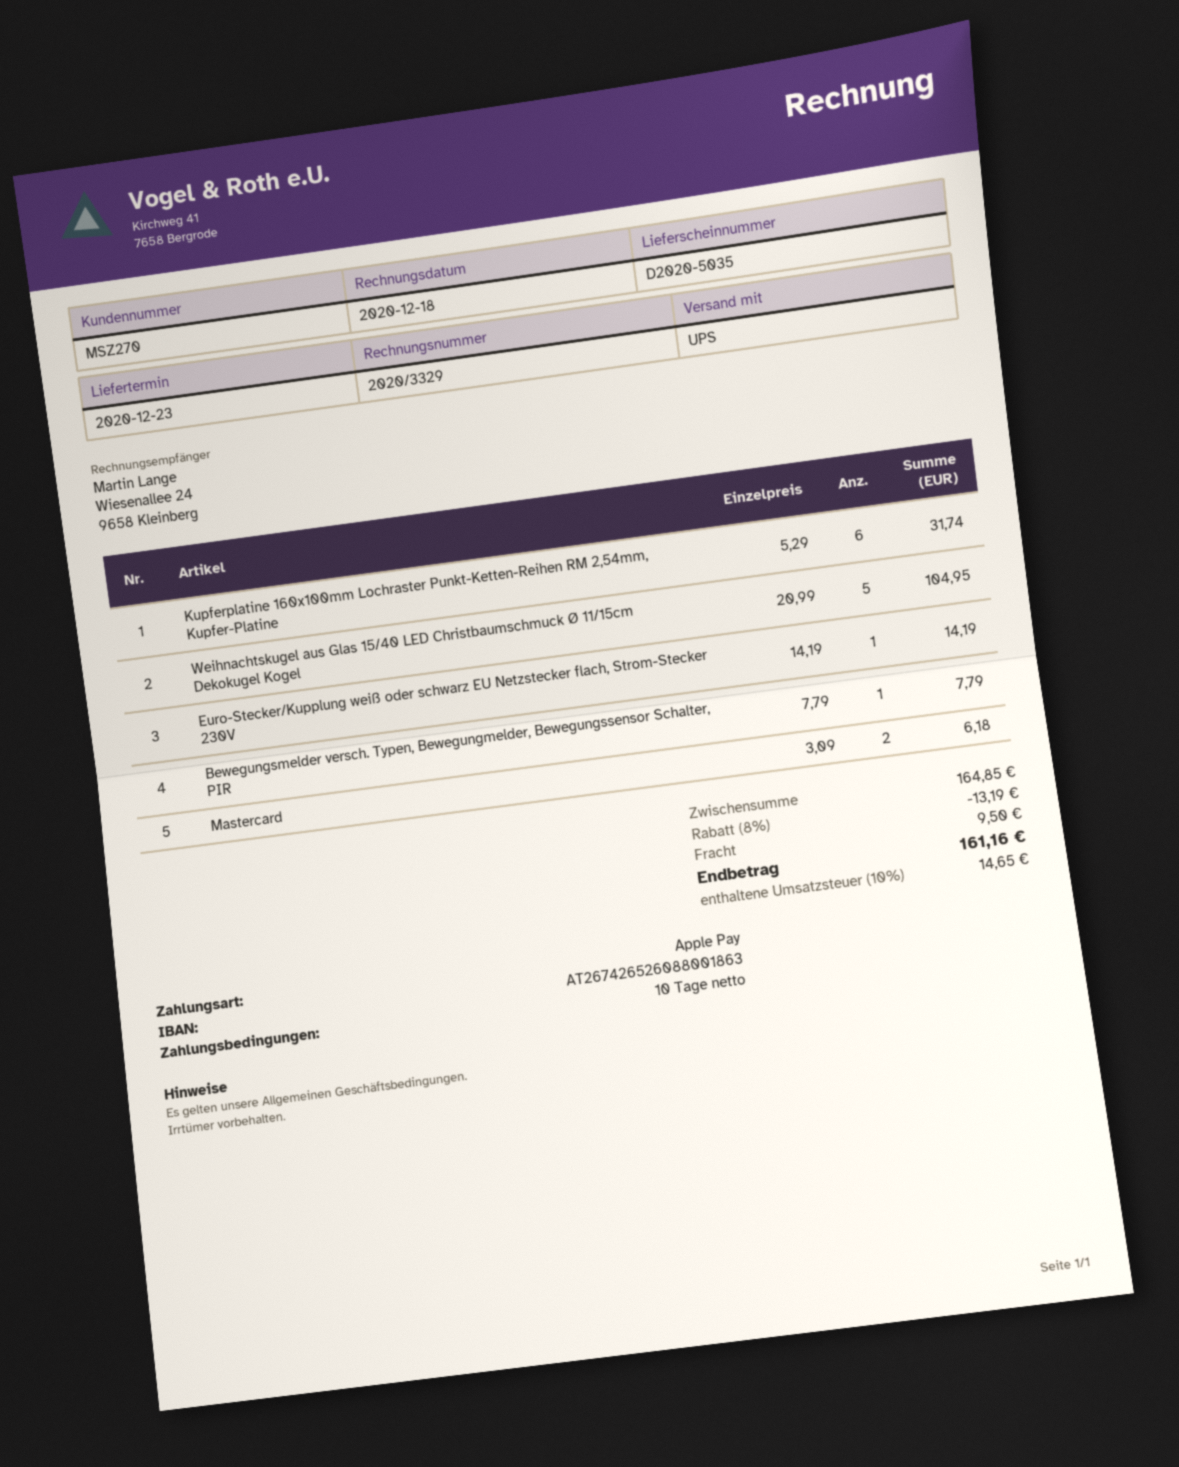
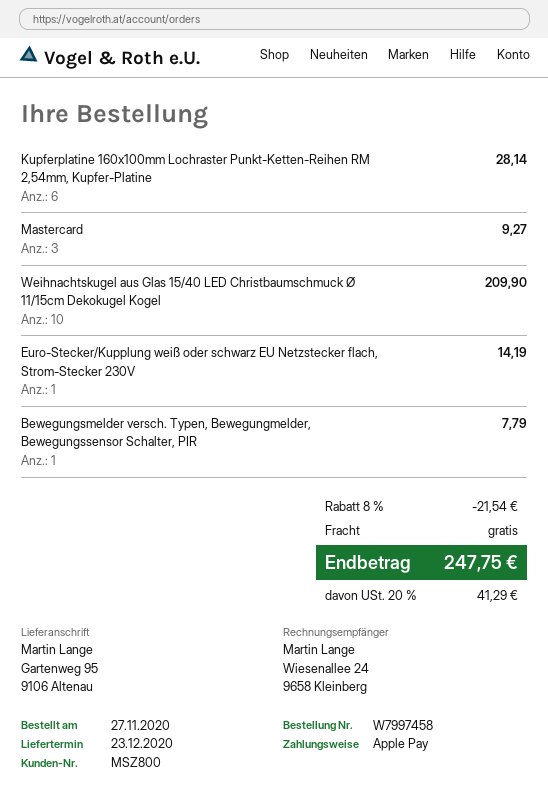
customer number: MSZ270 -> MSZ800
Kupferplatine 160x100mm Lochraster Punkt-Ketten-Reihen RM 2,54mm, Kupfer-Platine: 6 for 31.74 -> 6 for 28.14
Weihnachtskugel aus Glas 15/40 LED Christbaumschmuck Ø 11/15cm Dekokugel Kogel: 5 for 104.95 -> 10 for 209.90
Mastercard: 2 for 6.18 -> 3 for 9.27
discount: 8% = 13.19 -> 8% = 21.54
shipping: 9.50 -> 0.00
tax: 10% = 14.65 -> 20% = 41.29
total: 161.16 -> 247.75

